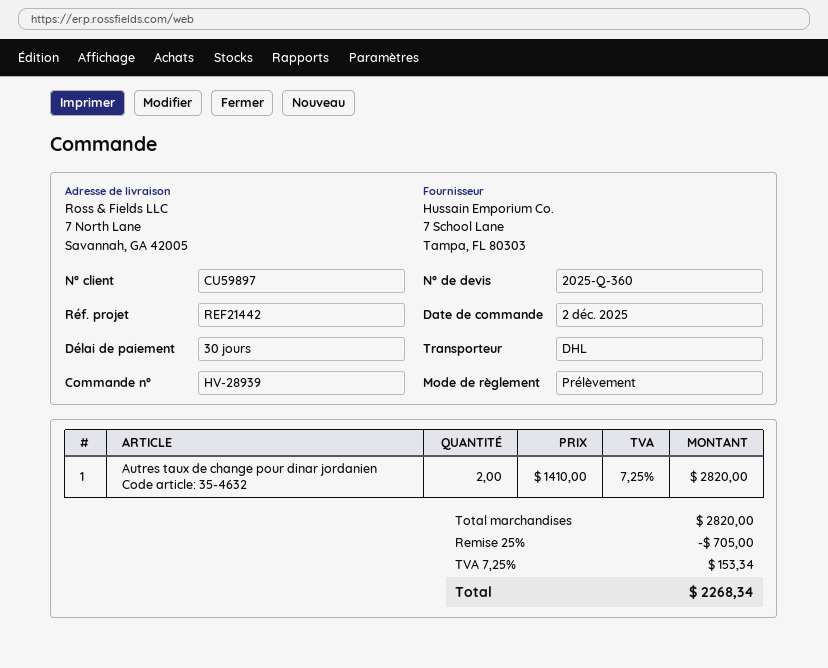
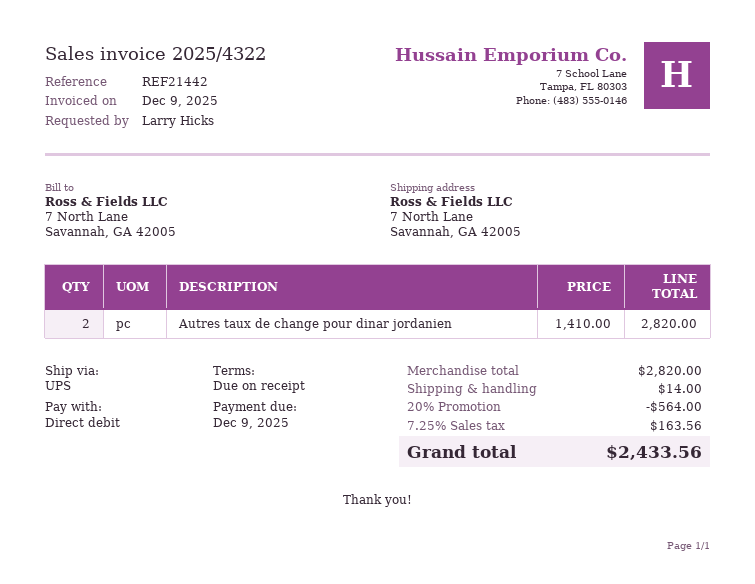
payment terms: 30 days -> on receipt
shipping method: DHL -> UPS
discount: 25% = 705.00 -> 20% = 564.00
shipping: none -> 14.00
tax: 7.25% = 153.34 -> 7.25% = 163.56
total: 2268.34 -> 2433.56

